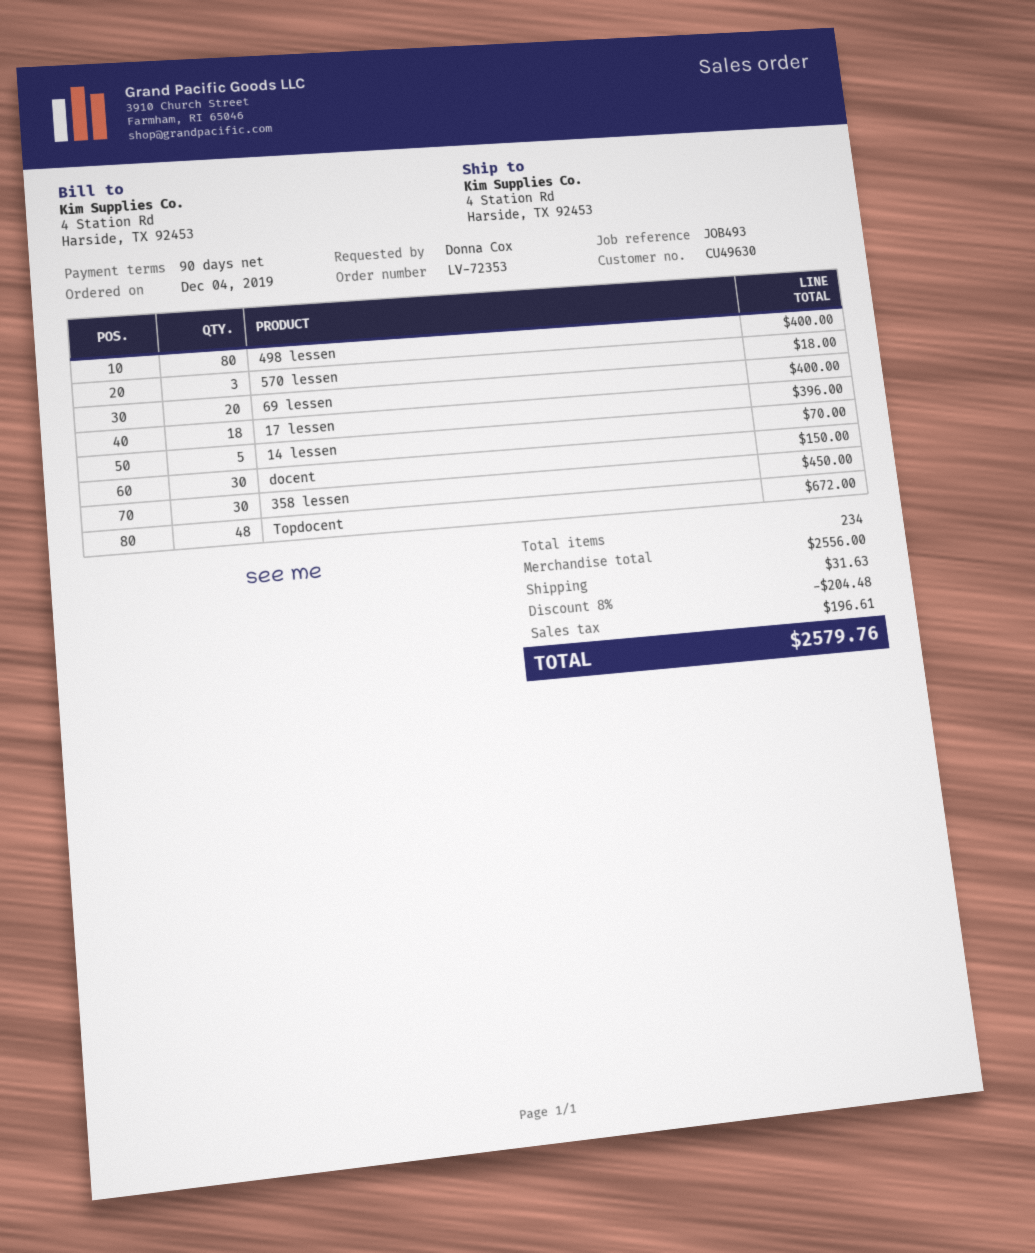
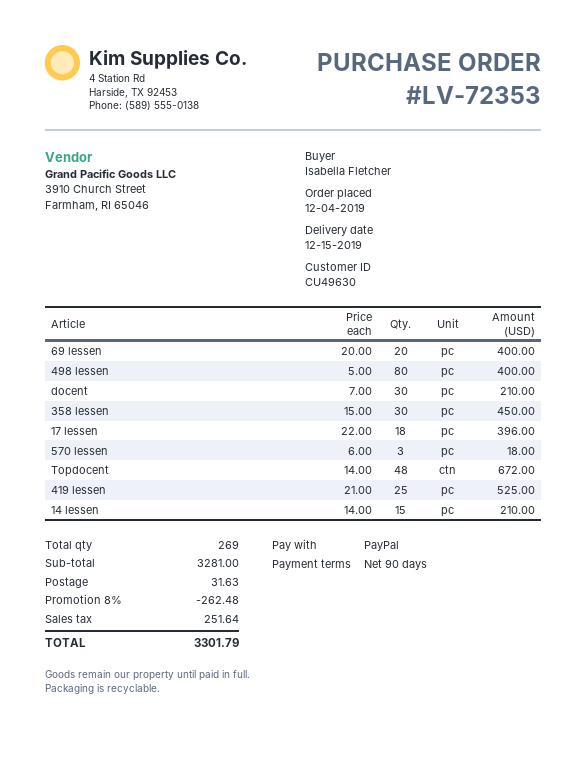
ordered by: Donna Cox -> Isabella Fletcher
14 lessen: 5 for 70.00 -> 15 for 210.00
docent: 30 for 150.00 -> 30 for 210.00
419 lessen: none -> 25 for 525.00
total quantity: 234 -> 269
subtotal: 2556.00 -> 3281.00
discount: 8% = 204.48 -> 8% = 262.48
tax: 196.61 -> 251.64
total: 2579.76 -> 3301.79

